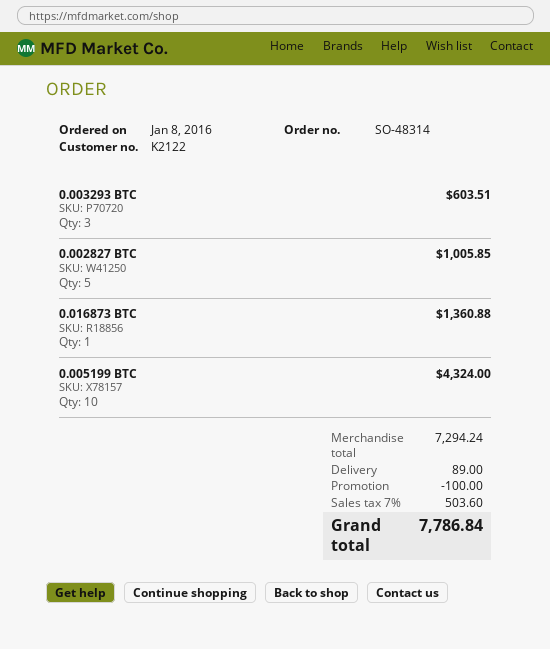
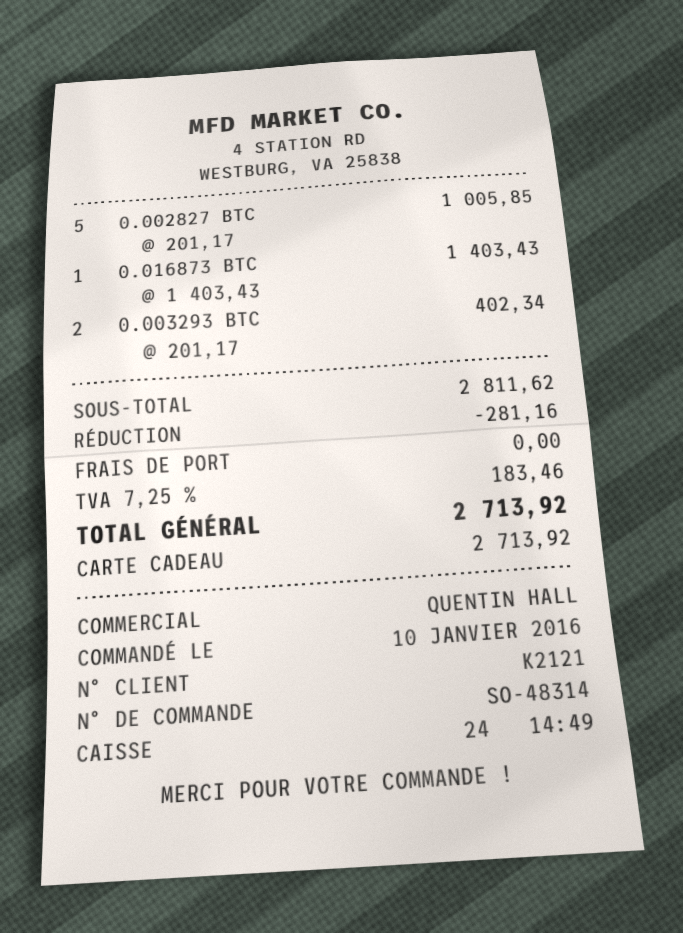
order date: 2016-01-08 -> 2016-01-10
customer number: K2122 -> K2121
0.003293 BTC: 3 for 603.51 -> 2 for 402.34
0.016873 BTC: 1 for 1360.88 -> 1 for 1403.43
0.005199 BTC: 10 for 4324.00 -> none
subtotal: 7294.24 -> 2811.62
discount: 100.00 -> 281.16
shipping: 89.00 -> 0.00
tax: 7% = 503.60 -> 7.25% = 183.46
total: 7786.84 -> 2713.92

